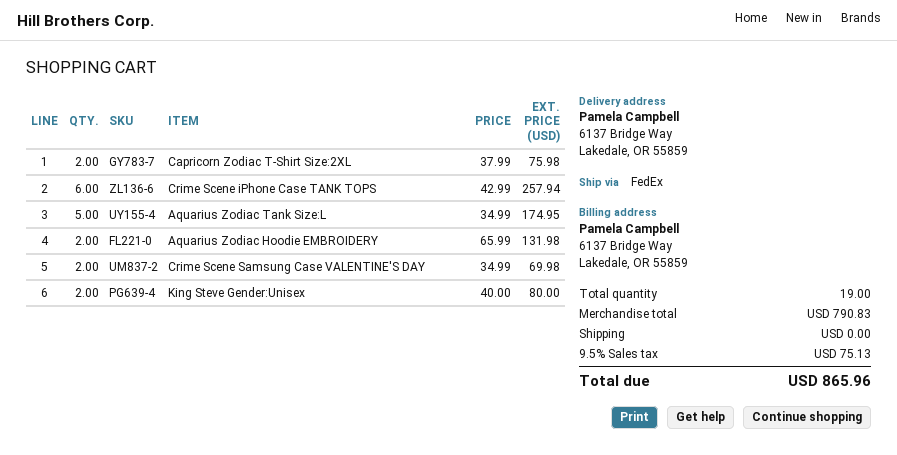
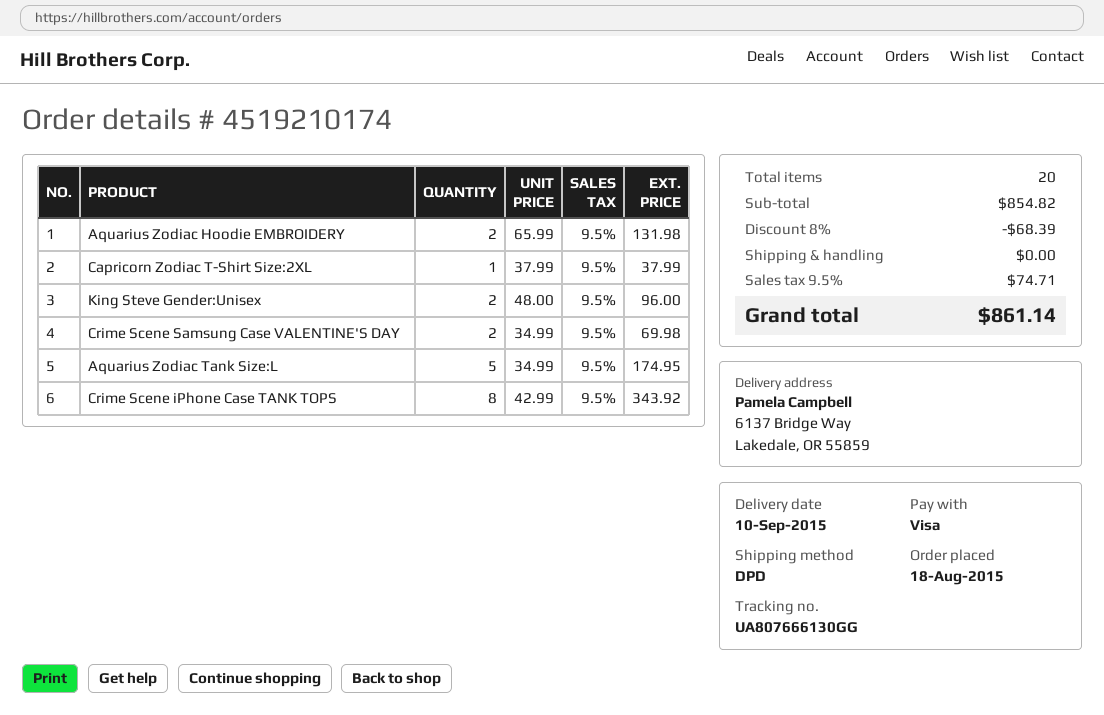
shipping method: FedEx -> DPD
Capricorn Zodiac T-Shirt Size:2XL: 2 x 37.99 = 75.98 -> 1 x 37.99 = 37.99
Crime Scene iPhone Case TANK TOPS: 6 x 42.99 = 257.94 -> 8 x 42.99 = 343.92
King Steve Gender:Unisex: 2 x 40.00 = 80.00 -> 2 x 48.00 = 96.00
total quantity: 19 -> 20
subtotal: 790.83 -> 854.82
discount: none -> 8% = 68.39
tax: 9.5% = 75.13 -> 9.5% = 74.71
total: 865.96 -> 861.14

